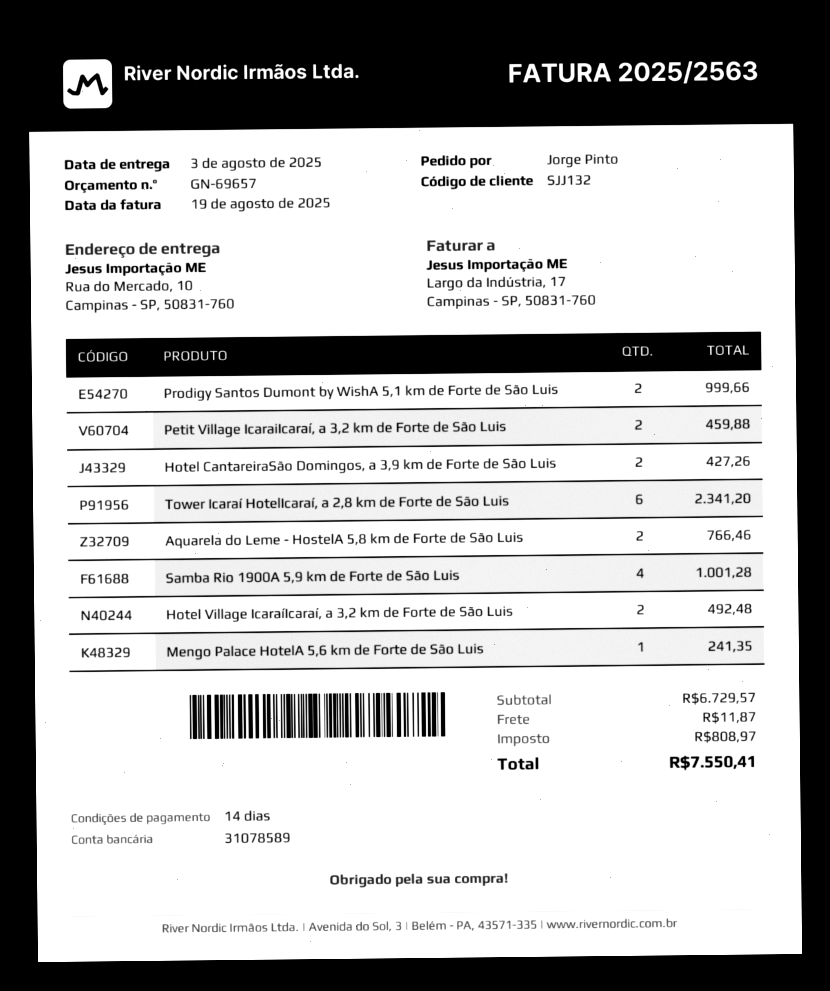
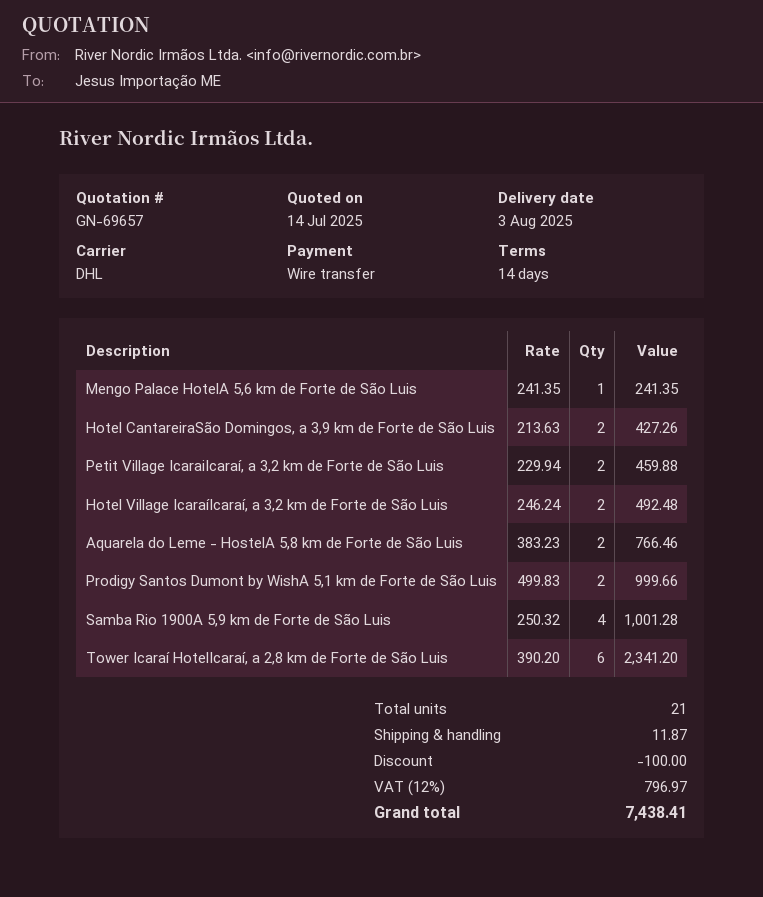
discount: none -> 100.00
tax: 808.97 -> 796.97
total: 7550.41 -> 7438.41

